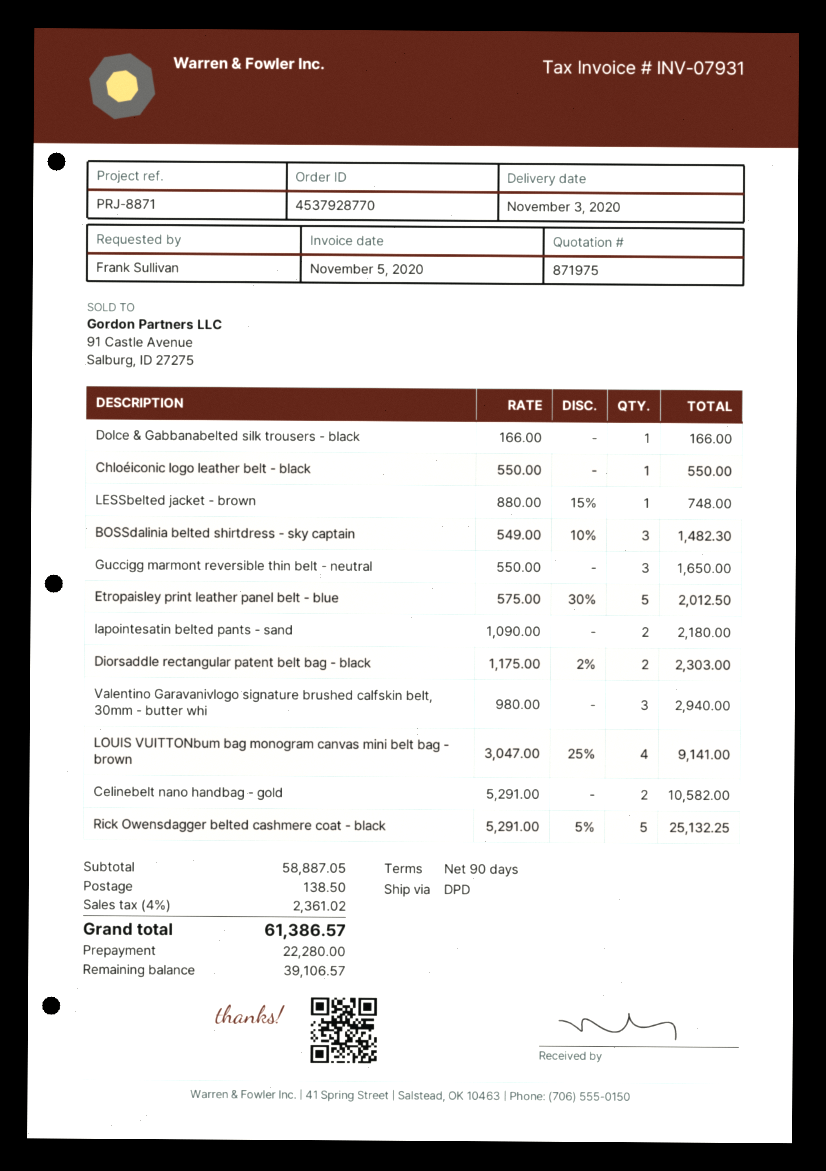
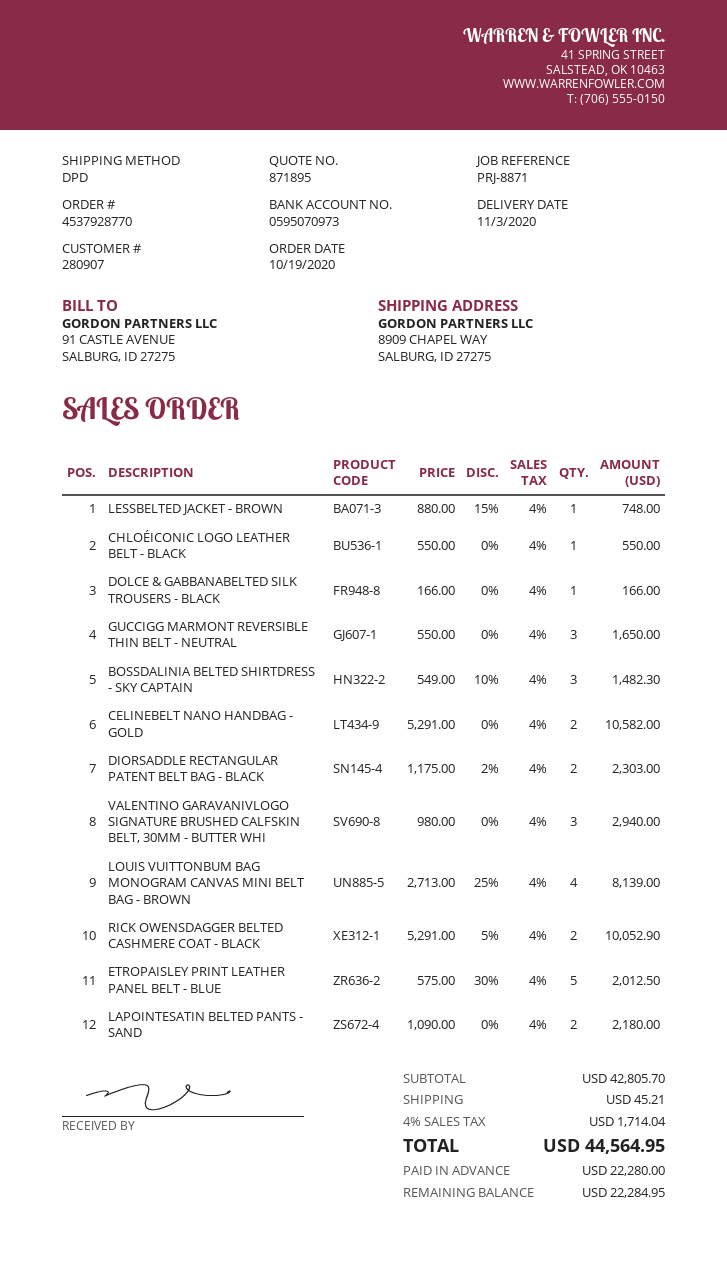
quote number: 871975 -> 871895
LOUIS VUITTONbum bag monogram canvas mini belt bag - brown: 4 x 3047.00 - 25% = 9141.00 -> 4 x 2713.00 - 25% = 8139.00
Rick Owensdagger belted cashmere coat - black: 5 x 5291.00 - 5% = 25132.25 -> 2 x 5291.00 - 5% = 10052.90
subtotal: 58887.05 -> 42805.70
shipping: 138.50 -> 45.21
tax: 4% = 2361.02 -> 4% = 1714.04
total: 61386.57 -> 44564.95
balance: 39106.57 -> 22284.95

